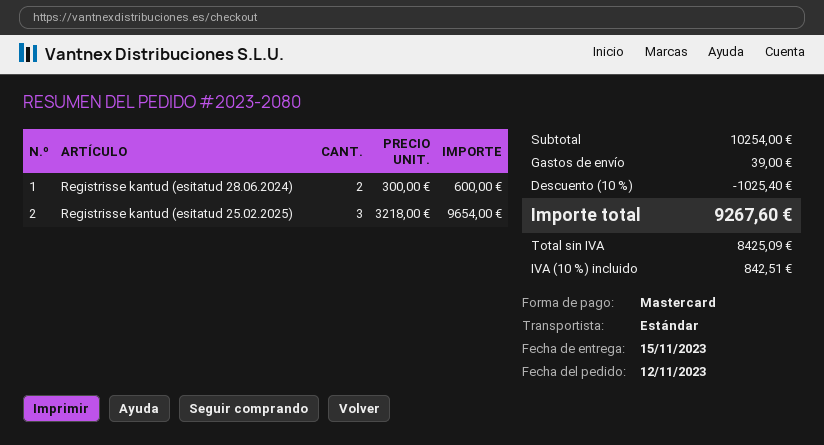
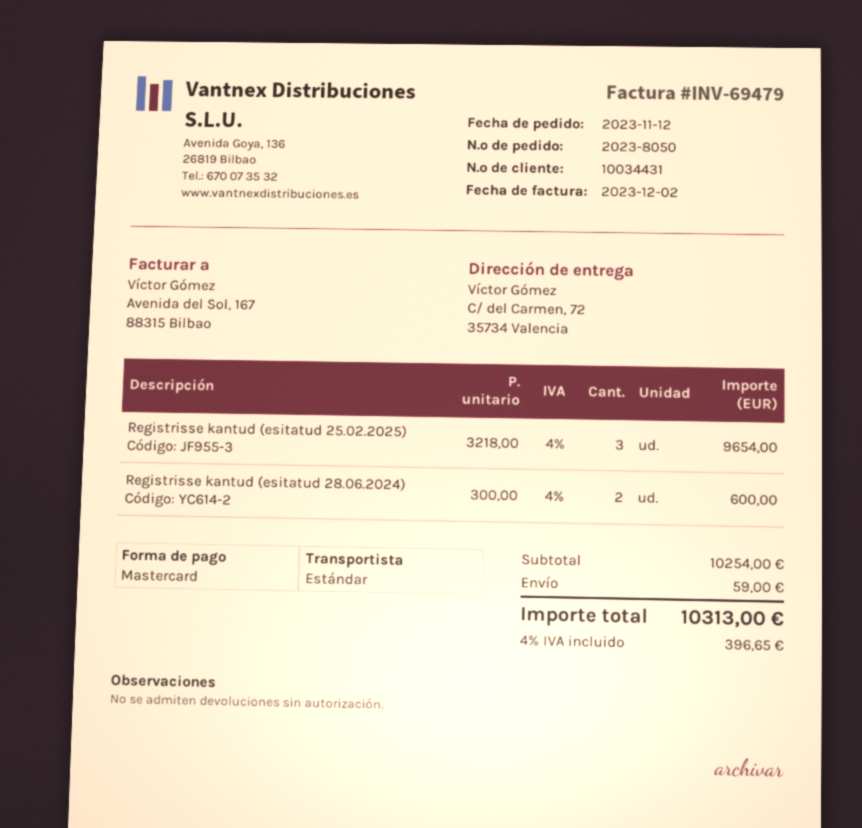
order number: 2023-2080 -> 2023-8050
discount: 10% = 1025.40 -> none
shipping: 39.00 -> 59.00
tax: 10% = 842.51 -> 4% = 396.65
total: 9267.60 -> 10313.00

